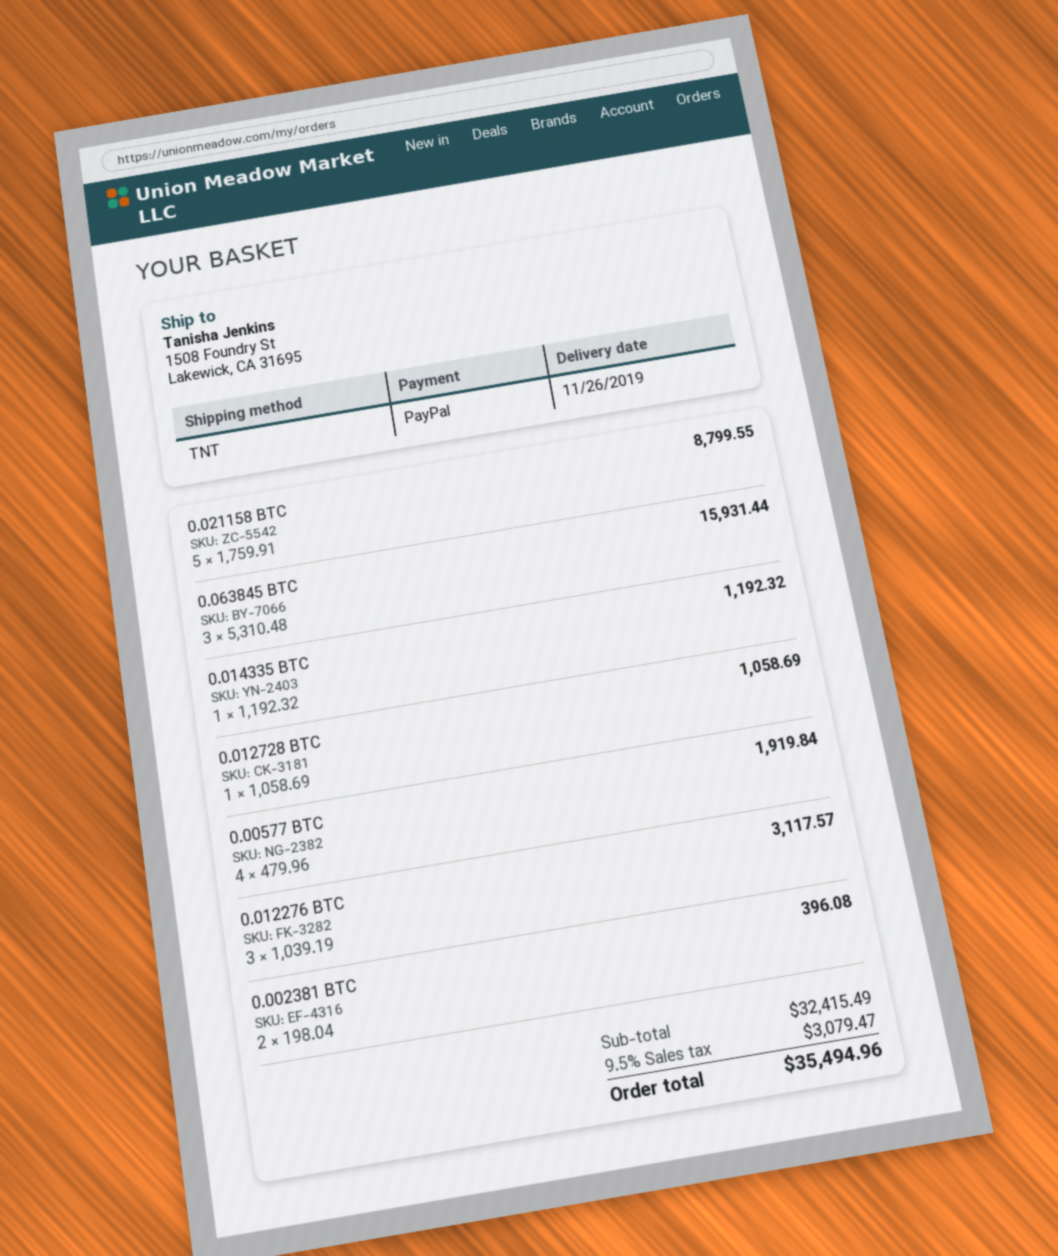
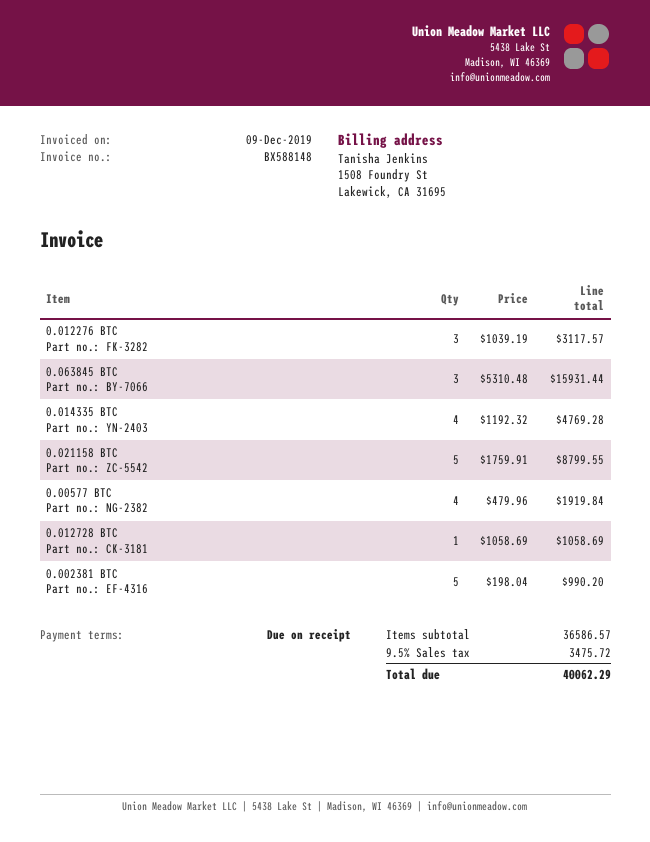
0.014335 BTC: 1 x 1192.32 = 1192.32 -> 4 x 1192.32 = 4769.28
0.002381 BTC: 2 x 198.04 = 396.08 -> 5 x 198.04 = 990.20
subtotal: 32415.49 -> 36586.57
tax: 9.5% = 3079.47 -> 9.5% = 3475.72
total: 35494.96 -> 40062.29

